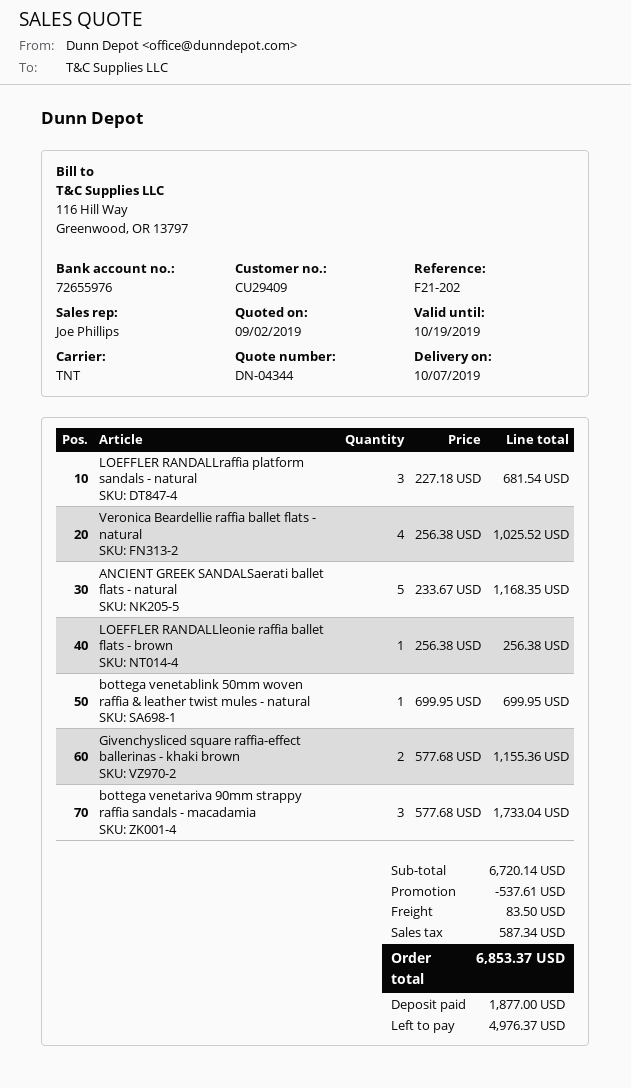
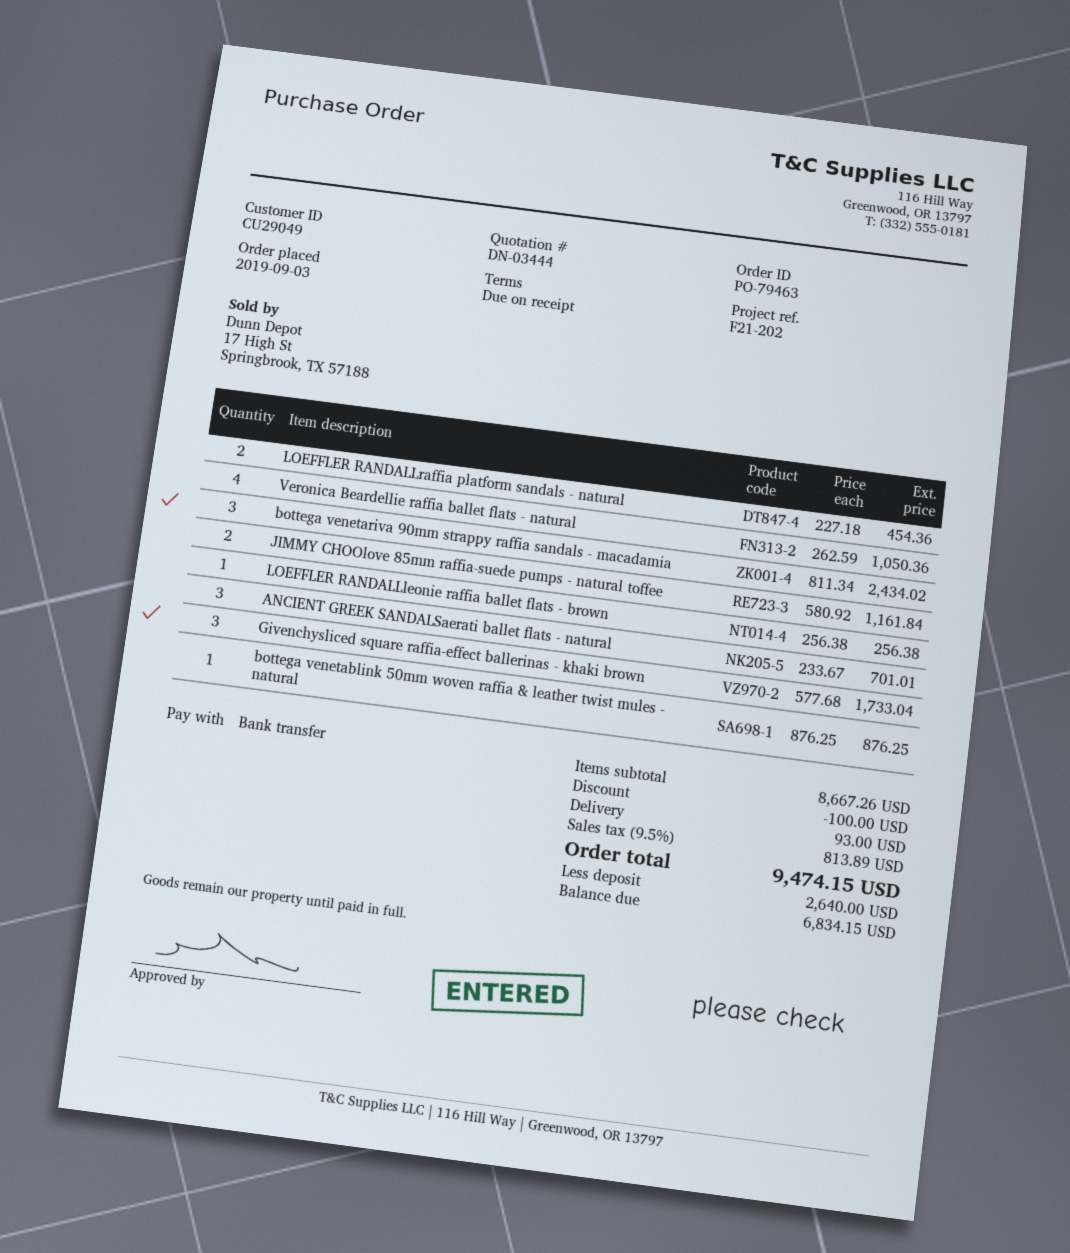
quote number: DN-04344 -> DN-03444
customer number: CU29409 -> CU29049
LOEFFLER RANDALLraffia platform sandals - natural: 3 x 227.18 = 681.54 -> 2 x 227.18 = 454.36
Veronica Beardellie raffia ballet flats - natural: 4 x 256.38 = 1025.52 -> 4 x 262.59 = 1050.36
ANCIENT GREEK SANDALSaerati ballet flats - natural: 5 x 233.67 = 1168.35 -> 3 x 233.67 = 701.01
bottega venetablink 50mm woven raffia & leather twist mules - natural: 1 x 699.95 = 699.95 -> 1 x 876.25 = 876.25
Givenchysliced square raffia-effect ballerinas - khaki brown: 2 x 577.68 = 1155.36 -> 3 x 577.68 = 1733.04
bottega venetariva 90mm strappy raffia sandals - macadamia: 3 x 577.68 = 1733.04 -> 3 x 811.34 = 2434.02
JIMMY CHOOlove 85mm raffia-suede pumps - natural toffee: none -> 2 x 580.92 = 1161.84
subtotal: 6720.14 -> 8667.26
discount: 537.61 -> 100.00
shipping: 83.50 -> 93.00
tax: 587.34 -> 813.89
total: 6853.37 -> 9474.15
deposit: 1877.00 -> 2640.00
balance: 4976.37 -> 6834.15

